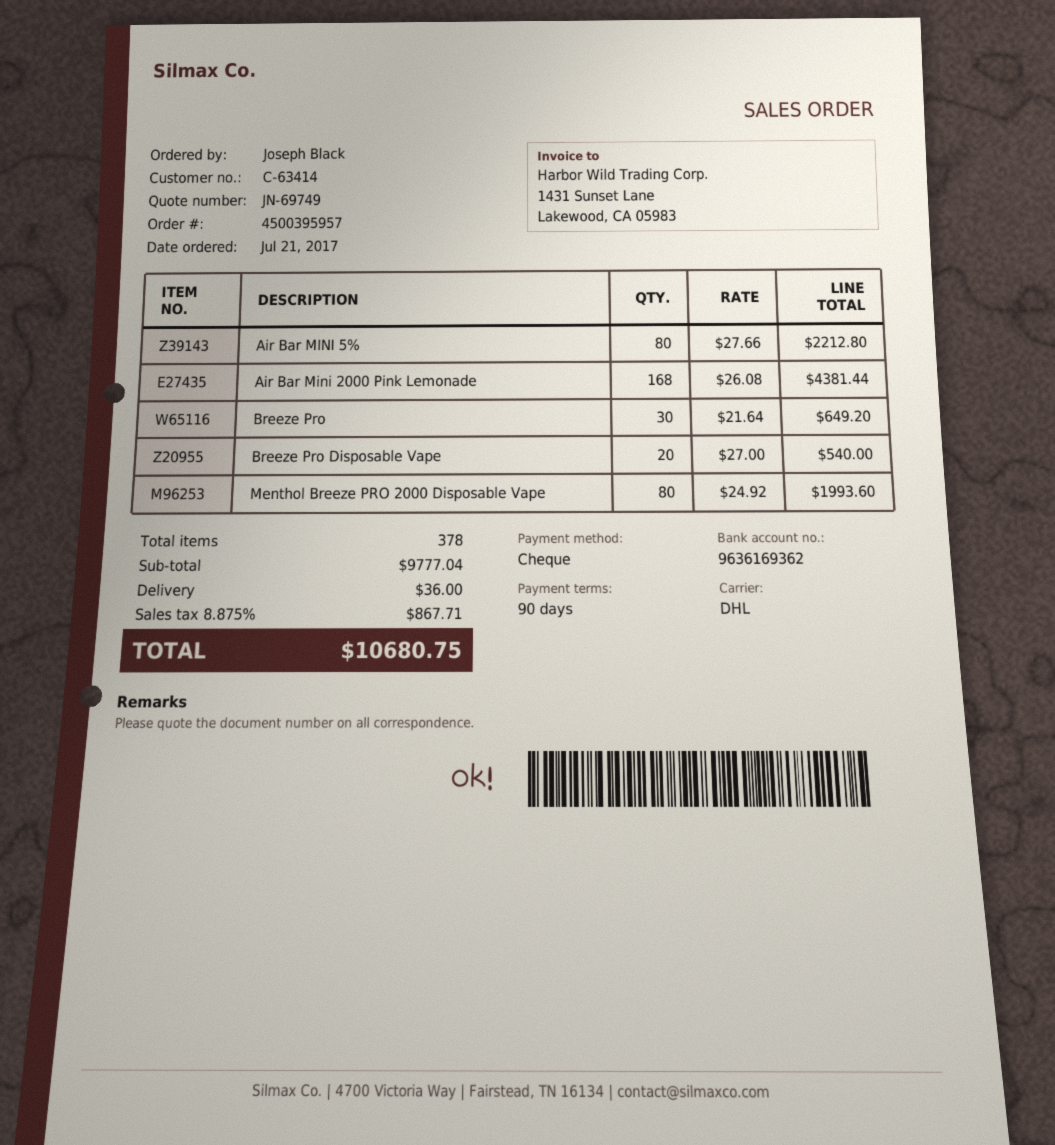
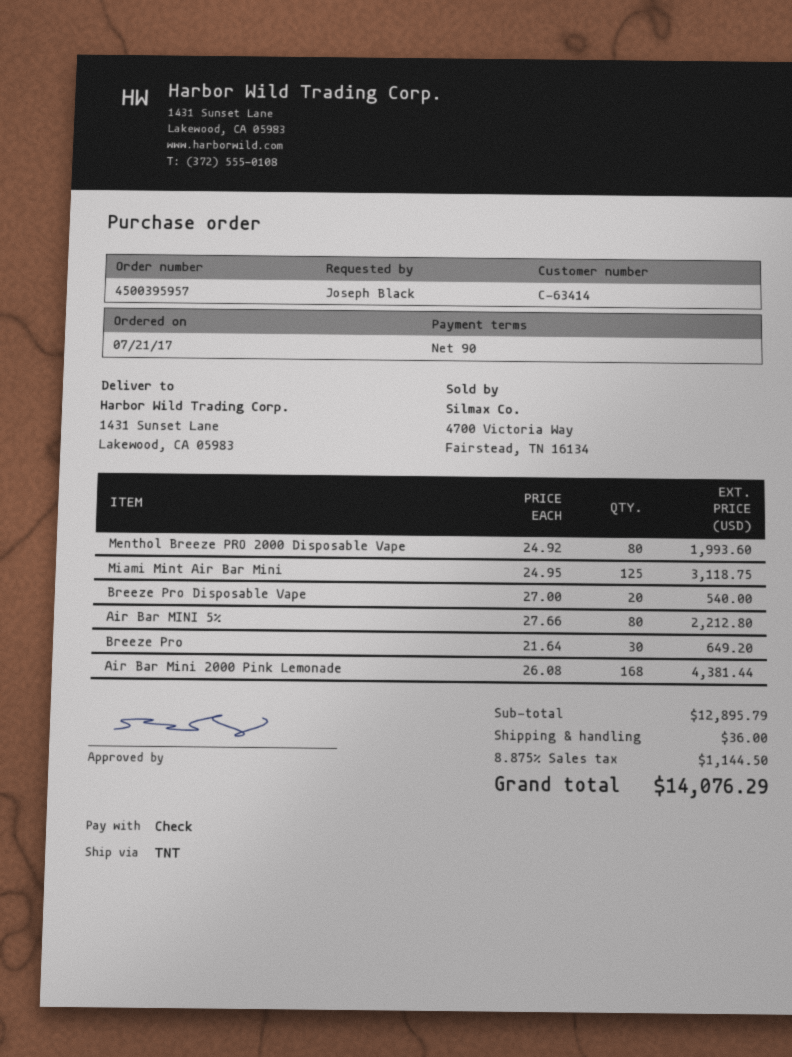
shipping method: DHL -> TNT
Miami Mint Air Bar Mini: none -> 125 x 24.95 = 3118.75
subtotal: 9777.04 -> 12895.79
tax: 8.875% = 867.71 -> 8.875% = 1144.50
total: 10680.75 -> 14076.29

